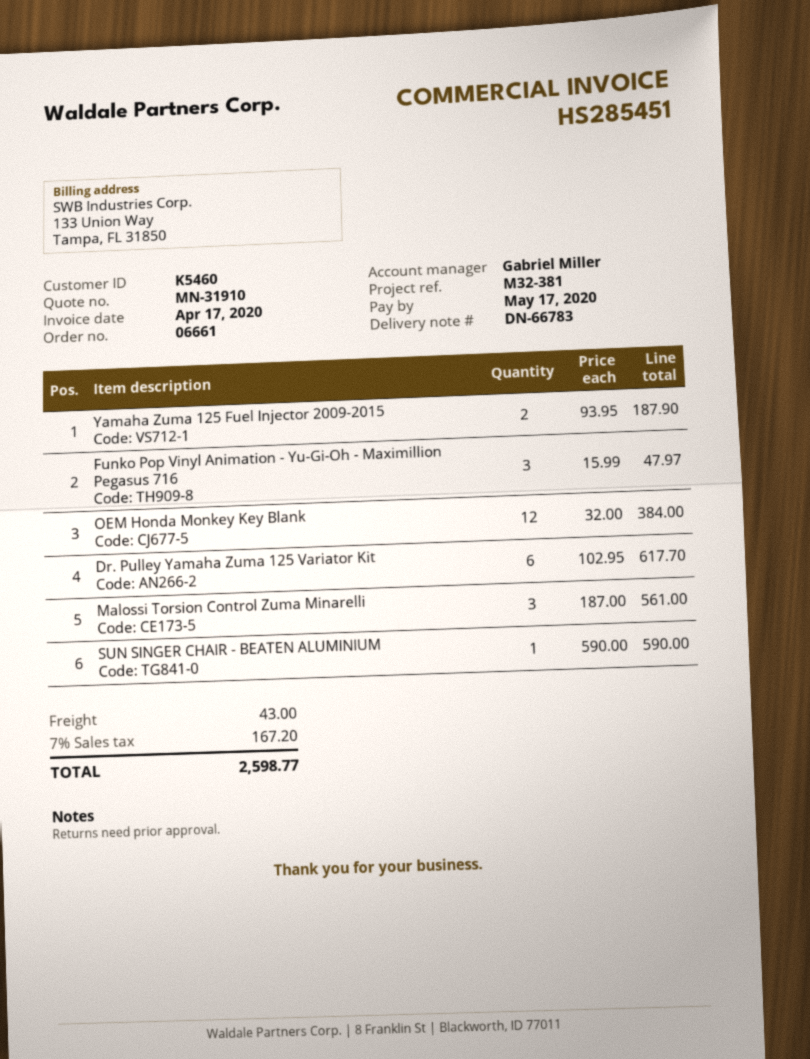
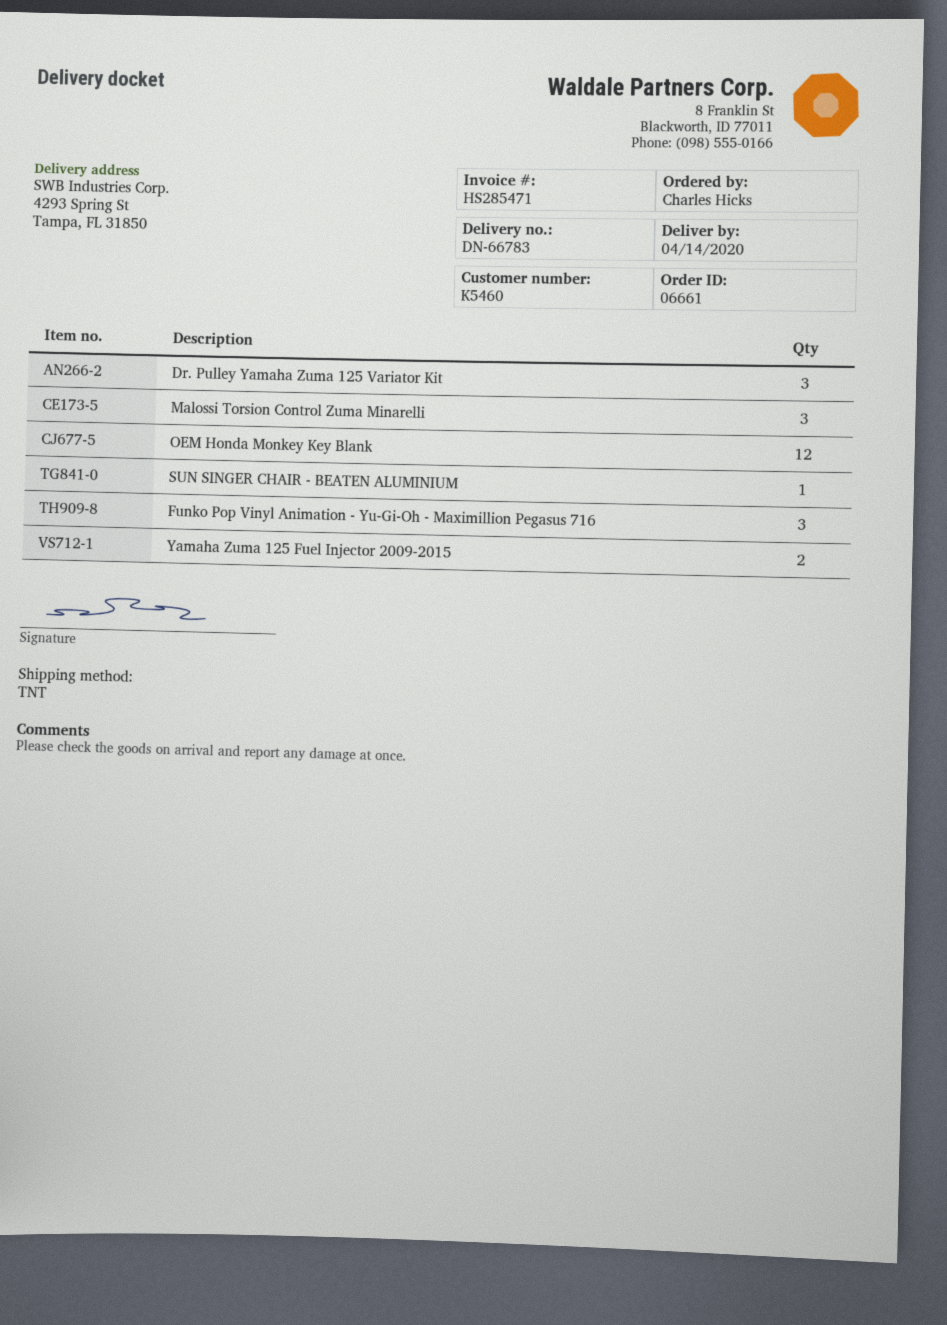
invoice number: HS285451 -> HS285471
Dr. Pulley Yamaha Zuma 125 Variator Kit: 6 -> 3

